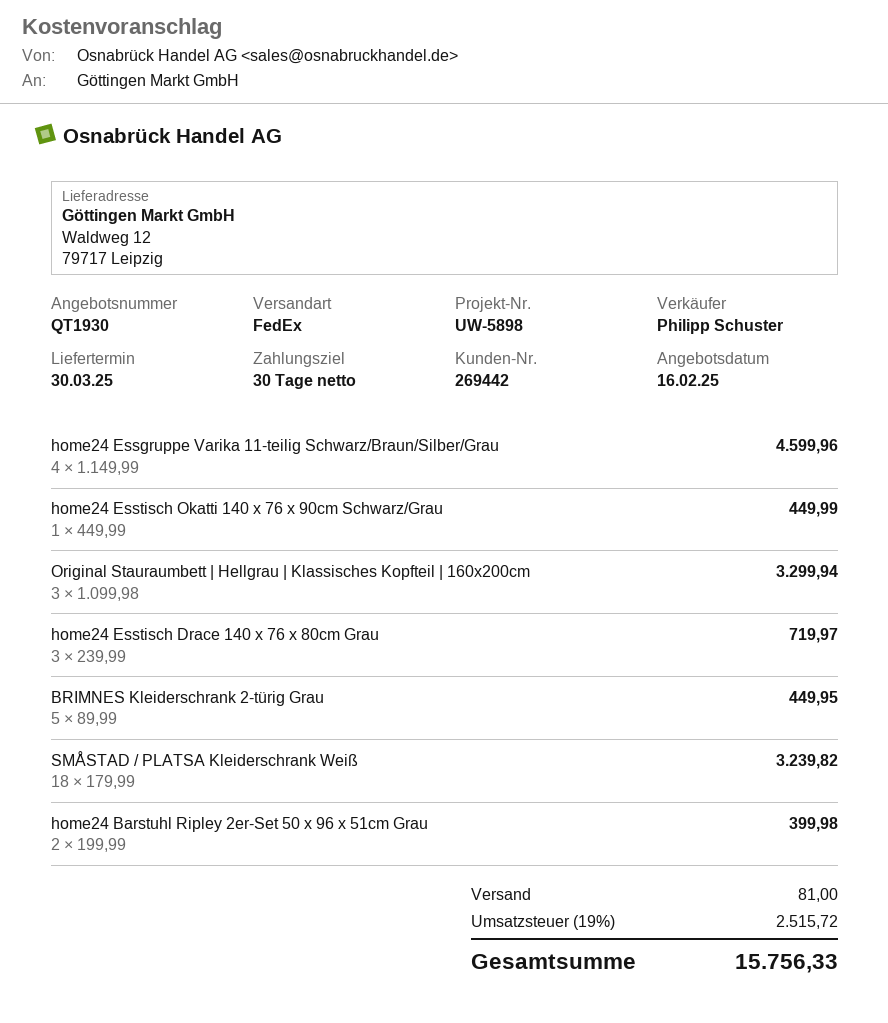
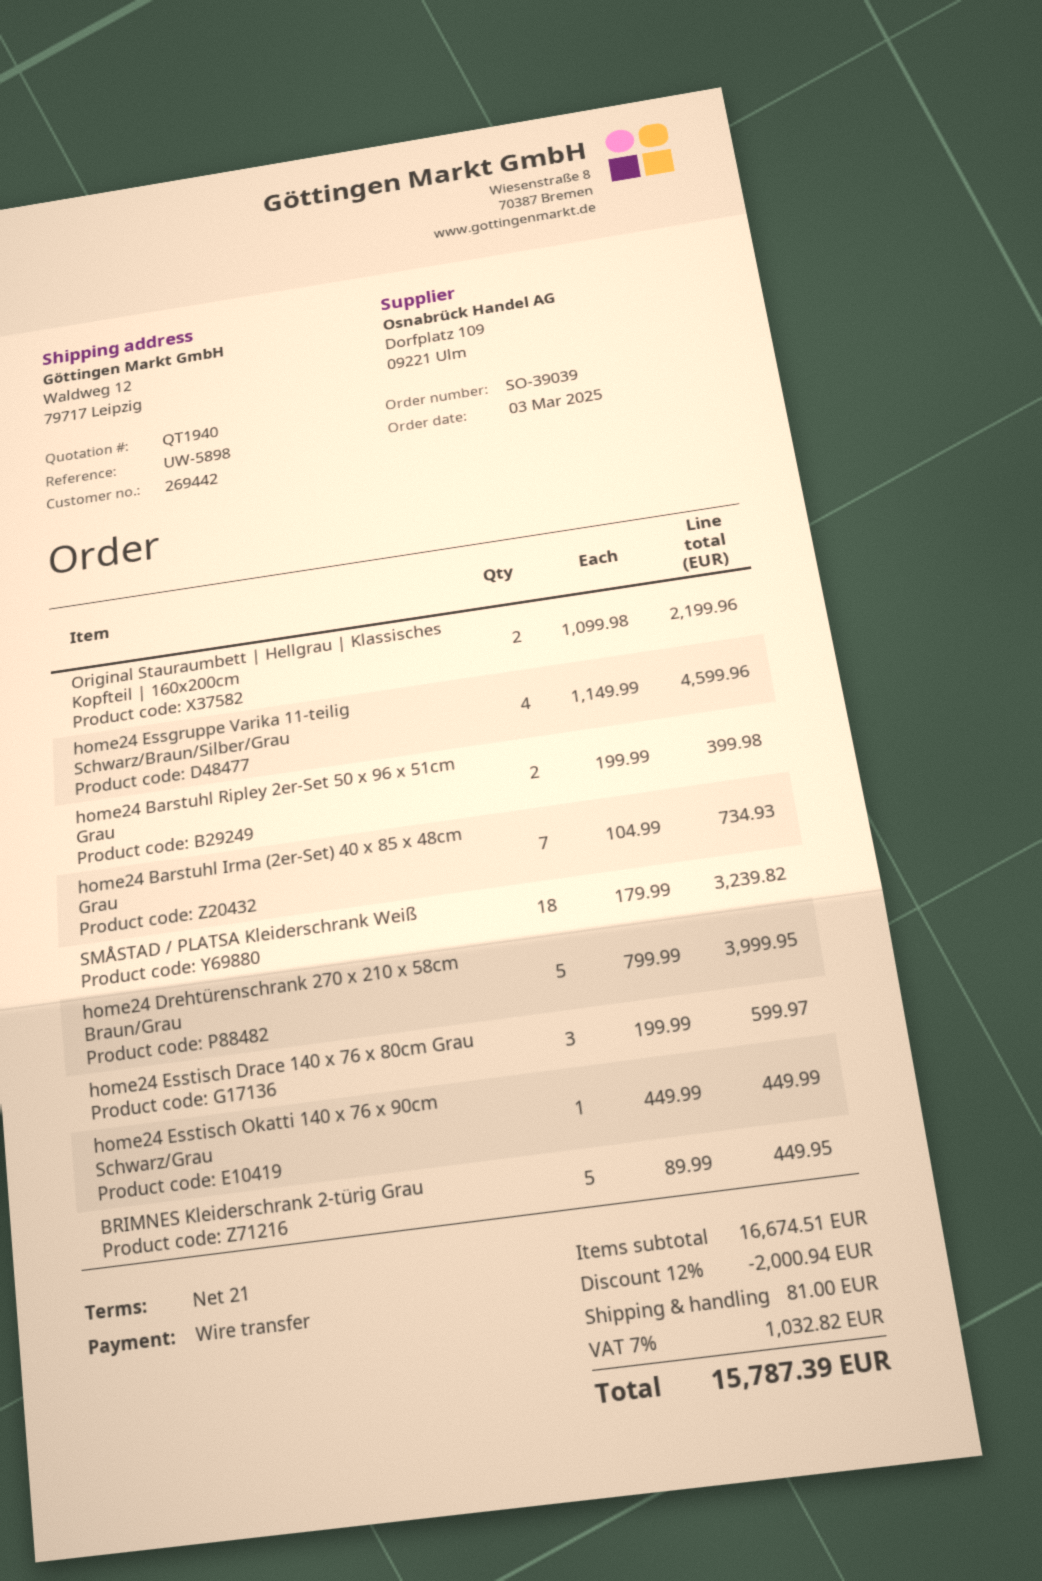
quote number: QT1930 -> QT1940
payment terms: 30 days -> 21 days
Original Stauraumbett | Hellgrau | Klassisches Kopfteil | 160x200cm: 3 x 1099.98 = 3299.94 -> 2 x 1099.98 = 2199.96
home24 Esstisch Drace 140 x 76 x 80cm Grau: 3 x 239.99 = 719.97 -> 3 x 199.99 = 599.97
home24 Barstuhl Irma (2er-Set) 40 x 85 x 48cm Grau: none -> 7 x 104.99 = 734.93
home24 Drehtürenschrank 270 x 210 x 58cm Braun/Grau: none -> 5 x 799.99 = 3999.95
discount: none -> 12% = 2000.94
tax: 19% = 2515.72 -> 7% = 1032.82
total: 15756.33 -> 15787.39

